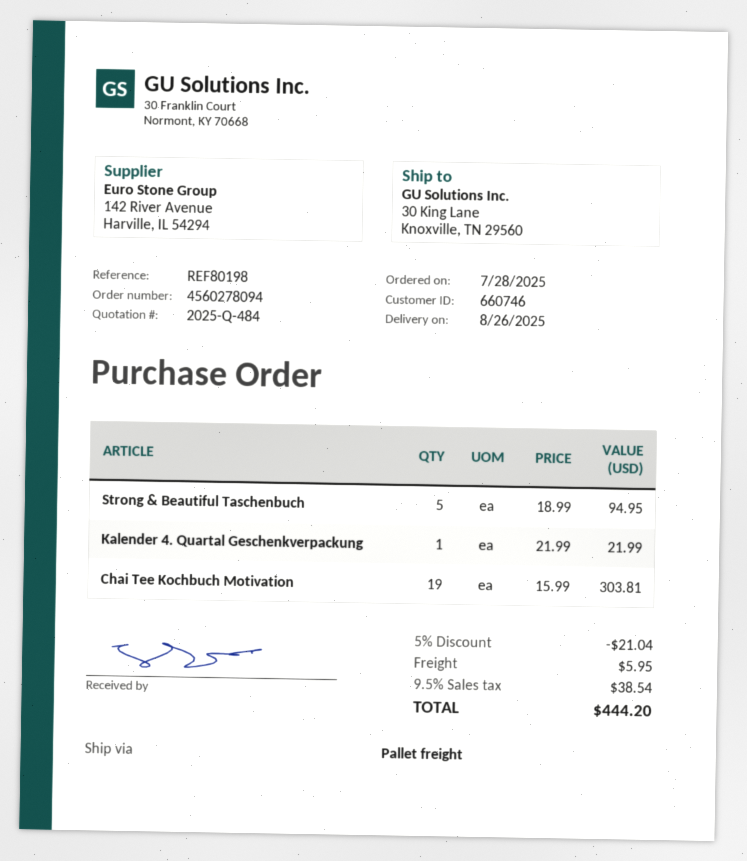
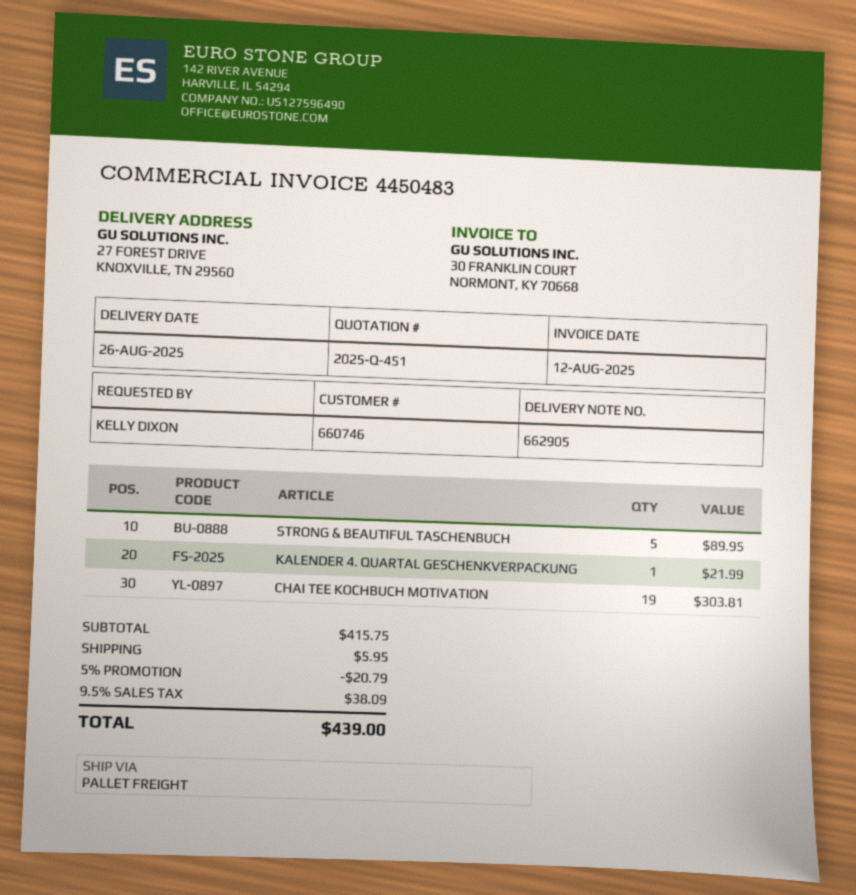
quote number: 2025-Q-484 -> 2025-Q-451
ship to: 30 King Lane, Knoxville, TN 29560 -> 27 FOREST DRIVE, KNOXVILLE, TN 29560
Strong & Beautiful Taschenbuch: 5 for 94.95 -> 5 for 89.95
discount: 5% = 21.04 -> 5% = 20.79
tax: 9.5% = 38.54 -> 9.5% = 38.09
total: 444.20 -> 439.00

